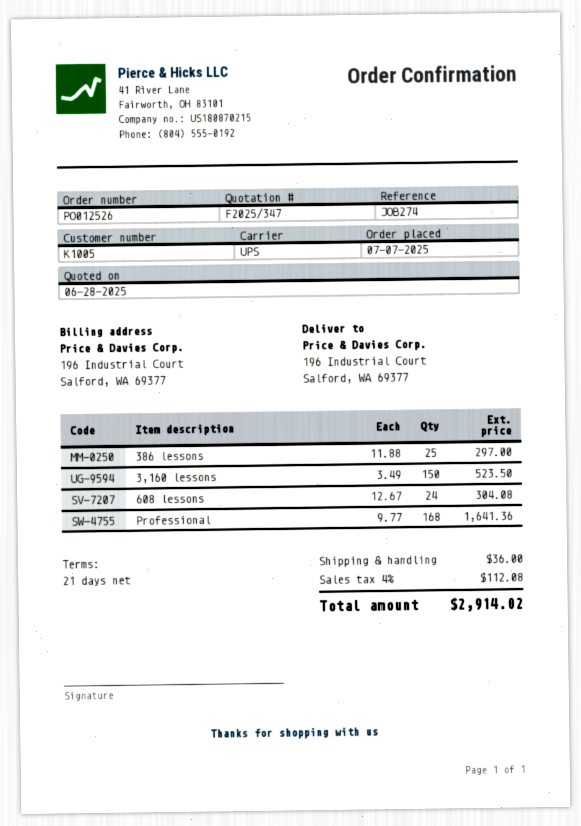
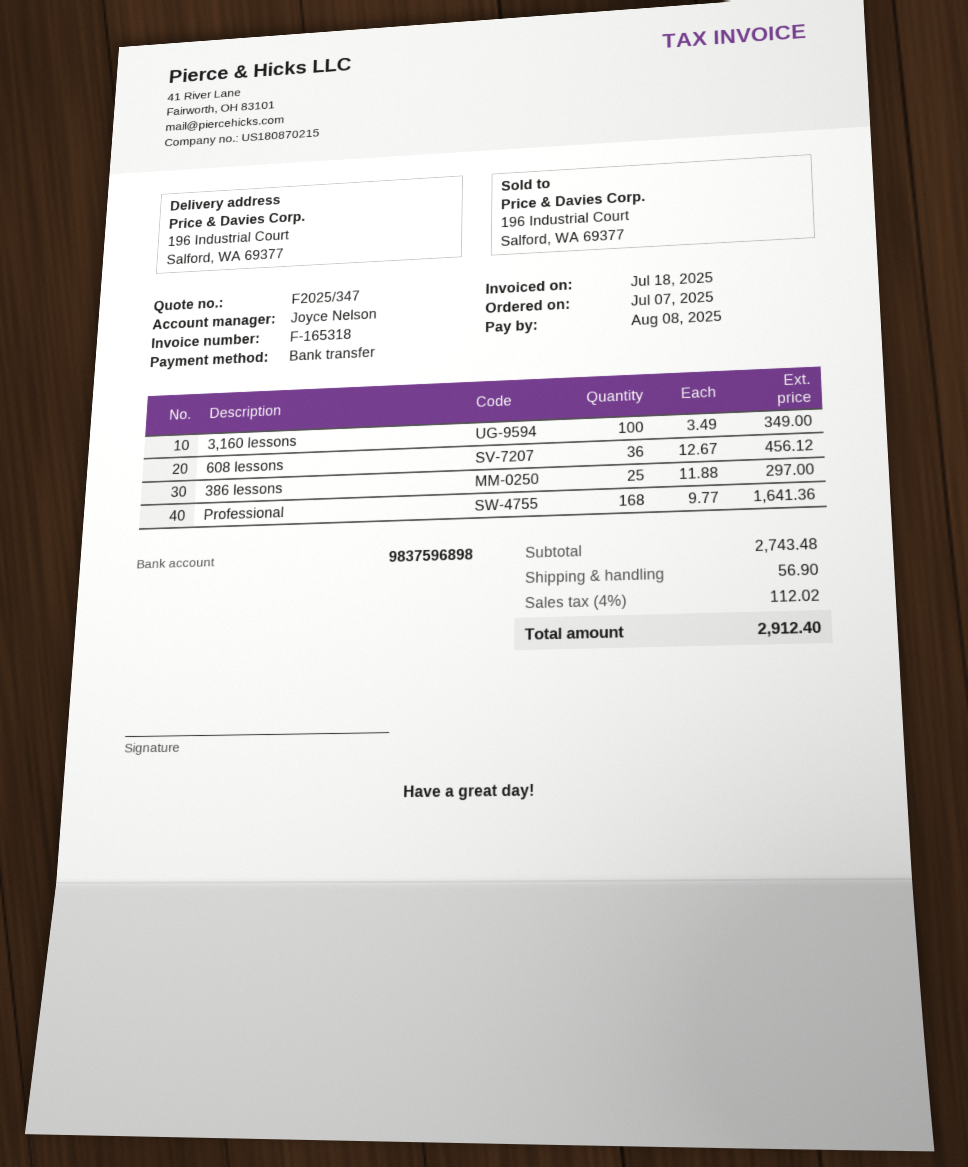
3,160 lessons: 150 x 3.49 = 523.50 -> 100 x 3.49 = 349.00
608 lessons: 24 x 12.67 = 304.08 -> 36 x 12.67 = 456.12
shipping: 36.00 -> 56.90
tax: 4% = 112.08 -> 4% = 112.02
total: 2914.02 -> 2912.40

